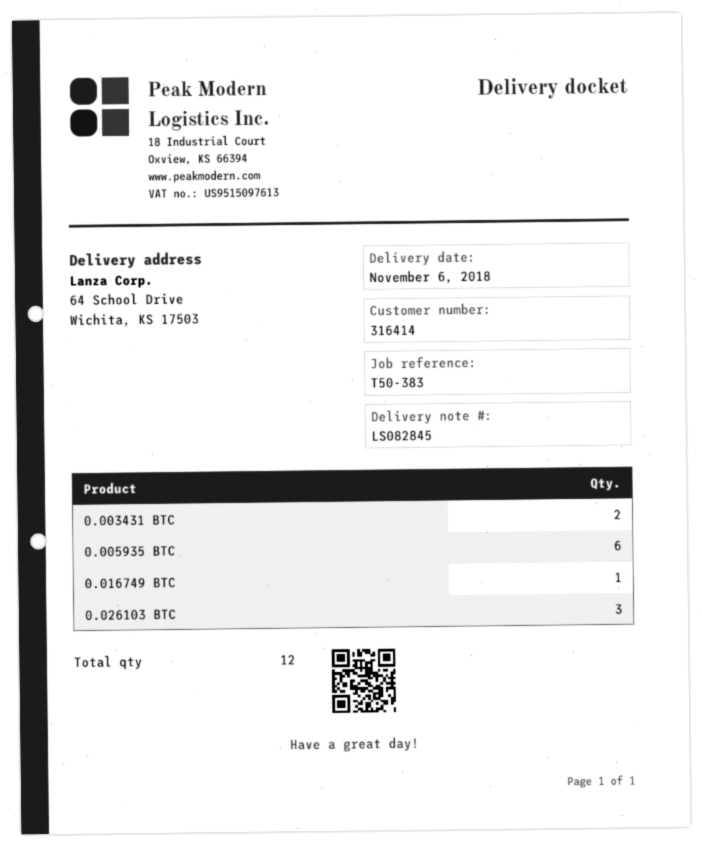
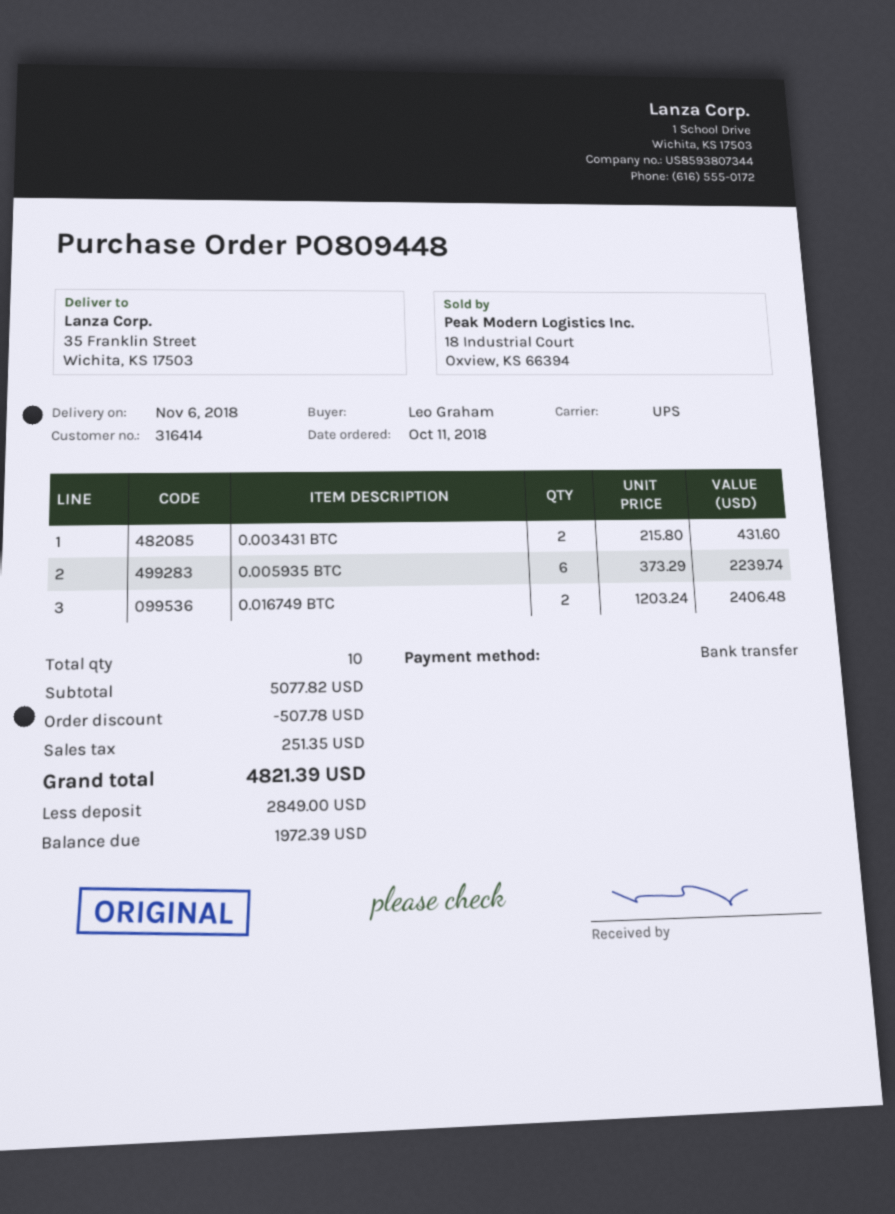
ship to: 64 School Drive, Wichita, KS 17503 -> 35 Franklin Street, Wichita, KS 17503
0.016749 BTC: 1 -> 2
0.026103 BTC: 3 -> none
total quantity: 12 -> 10

